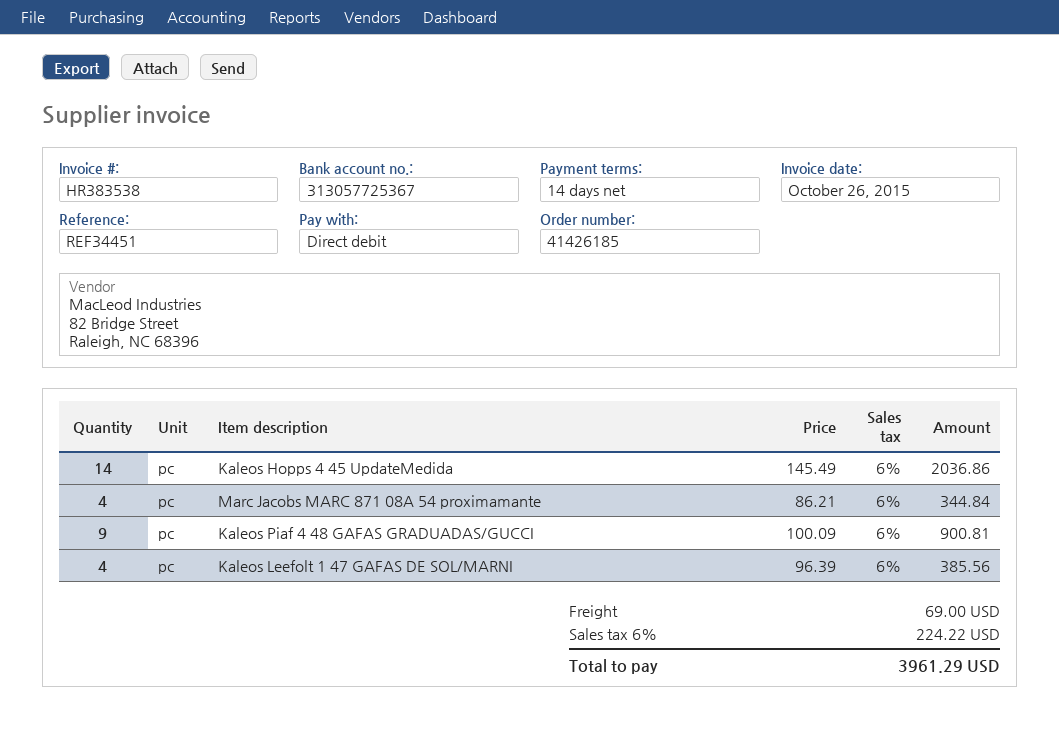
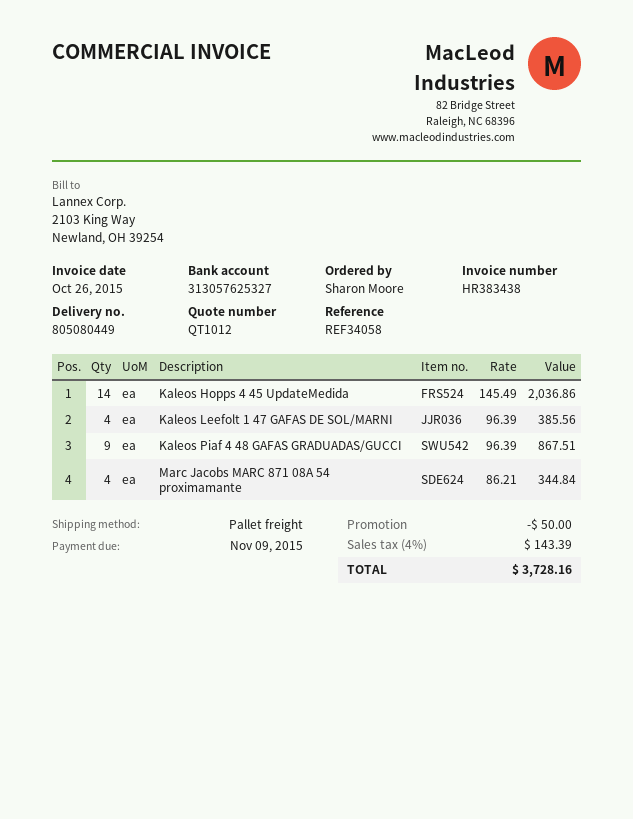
invoice number: HR383538 -> HR383438
reference: REF34451 -> REF34058
bank account: 313057725367 -> 313057625327
Kaleos Piaf 4 48 GAFAS GRADUADAS/GUCCI: 9 x 100.09 = 900.81 -> 9 x 96.39 = 867.51
discount: none -> 50.00
shipping: 69.00 -> none
tax: 6% = 224.22 -> 4% = 143.39
total: 3961.29 -> 3728.16

